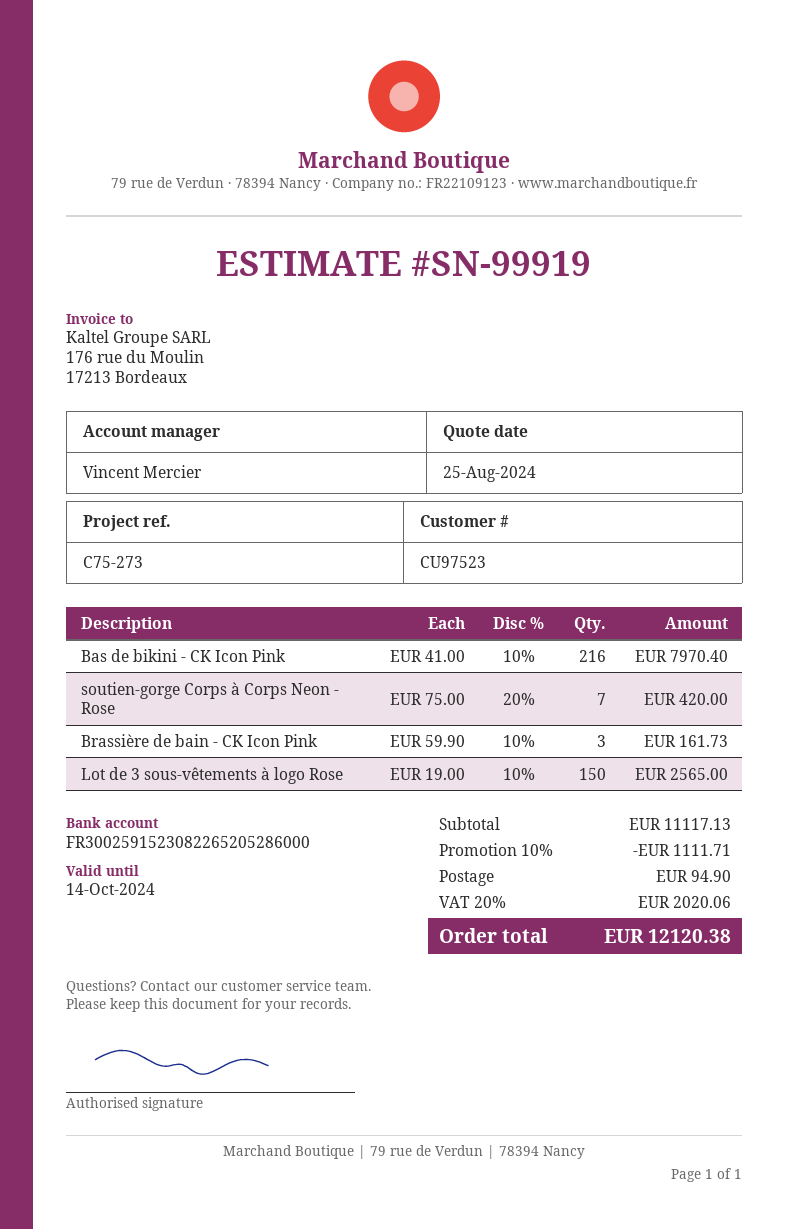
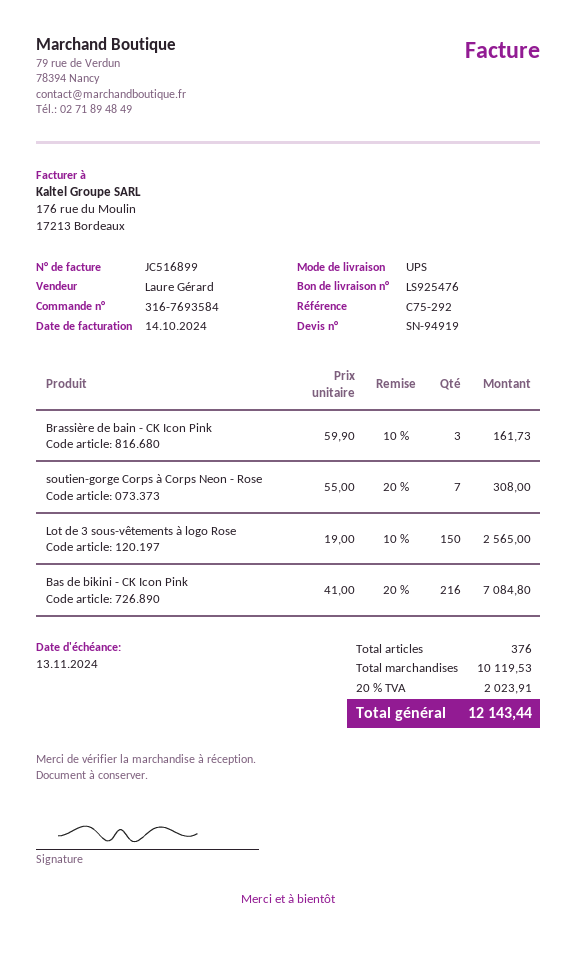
quote number: SN-99919 -> SN-94919
reference: C75-273 -> C75-292
sales rep: Vincent Mercier -> Laure Gérard
Bas de bikini - CK Icon Pink: 216 x 41.00 - 10% = 7970.40 -> 216 x 41.00 - 20% = 7084.80
soutien-gorge Corps à Corps Neon - Rose: 7 x 75.00 - 20% = 420.00 -> 7 x 55.00 - 20% = 308.00
subtotal: 11117.13 -> 10119.53
discount: 10% = 1111.71 -> none
shipping: 94.90 -> none
tax: 20% = 2020.06 -> 20% = 2023.91
total: 12120.38 -> 12143.44

